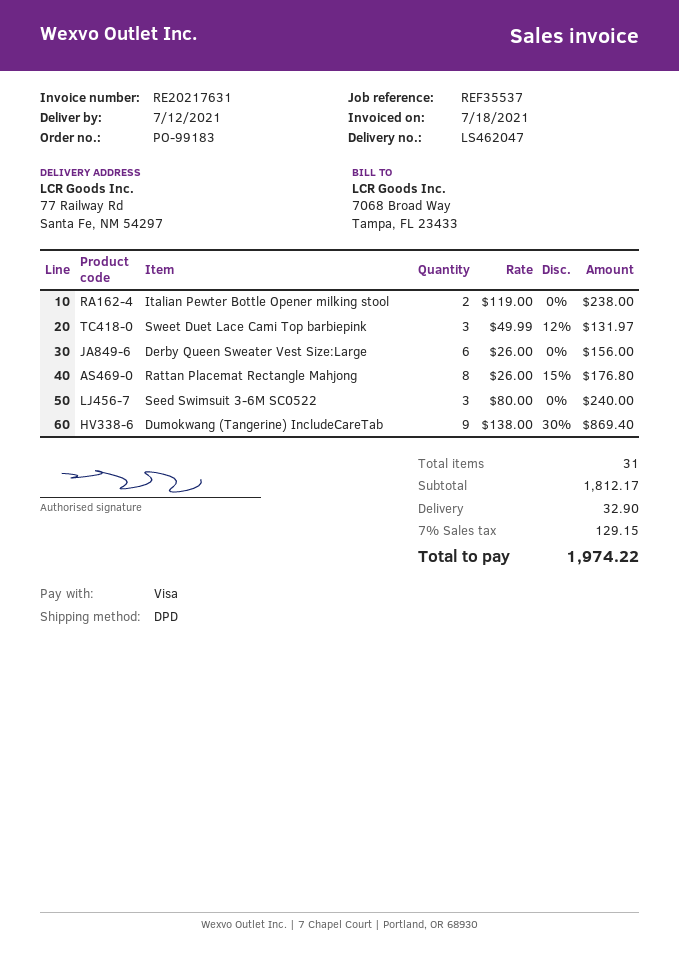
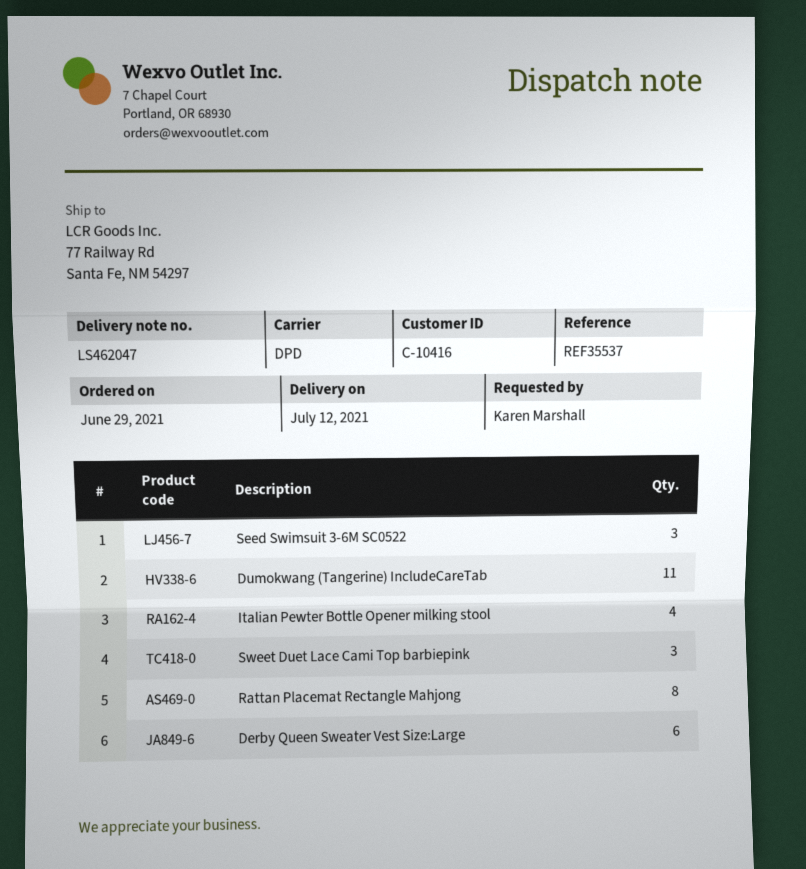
Italian Pewter Bottle Opener milking stool: 2 -> 4
Dumokwang (Tangerine) IncludeCareTab: 9 -> 11

